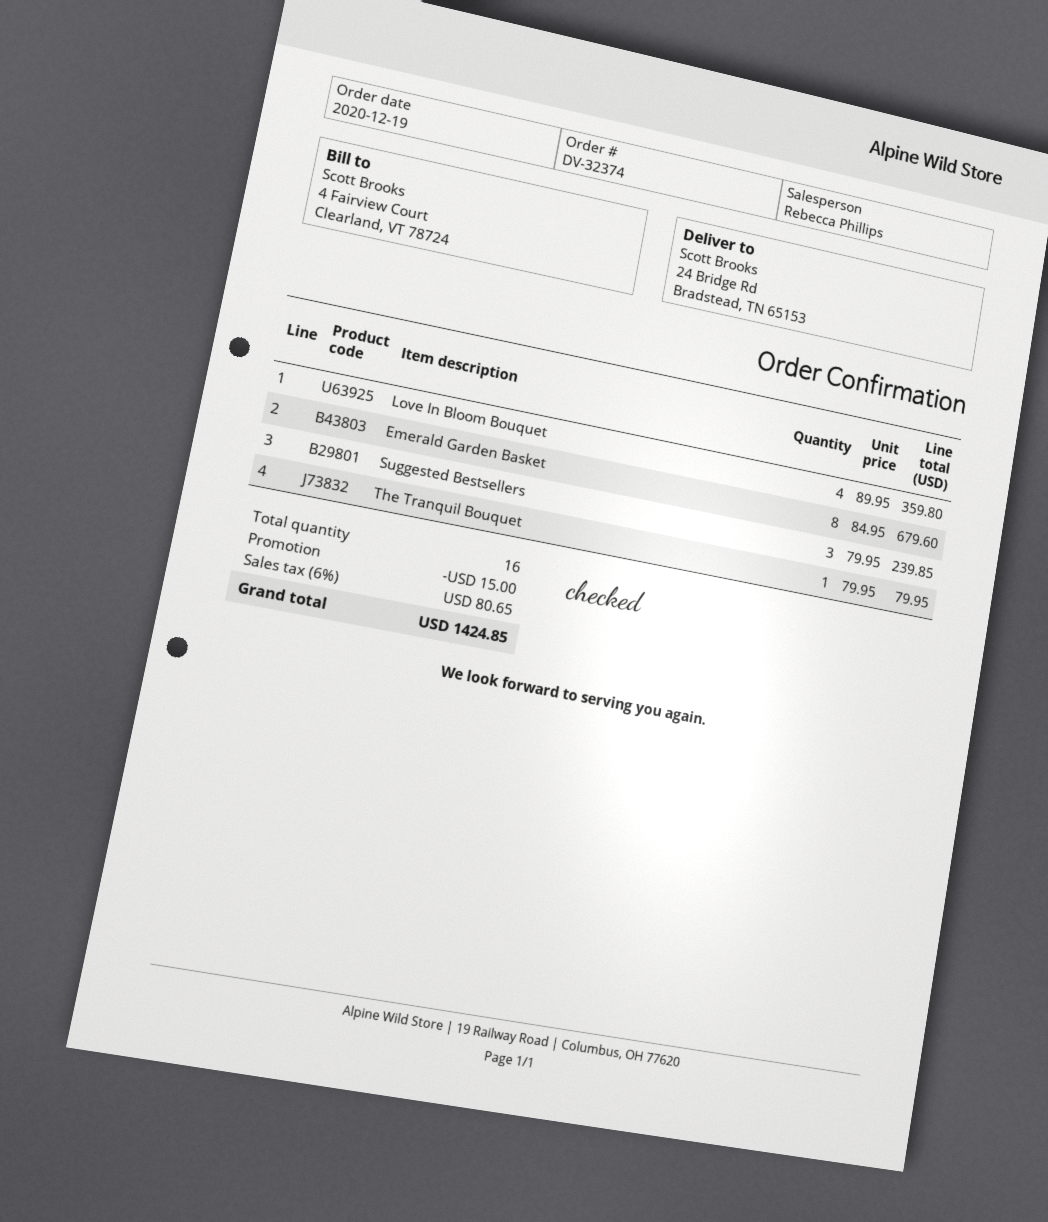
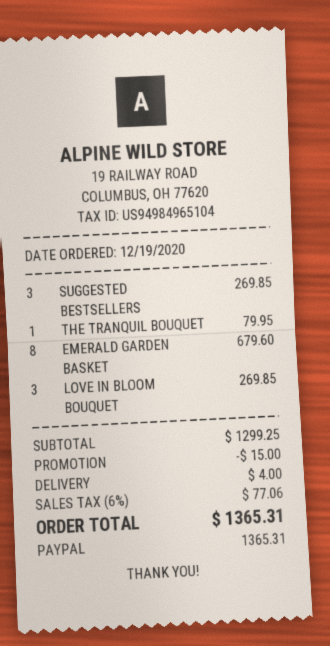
Love In Bloom Bouquet: 4 for 359.80 -> 3 for 269.85
Suggested Bestsellers: 3 for 239.85 -> 3 for 269.85
shipping: none -> 4.00
tax: 6% = 80.65 -> 6% = 77.06
total: 1424.85 -> 1365.31

